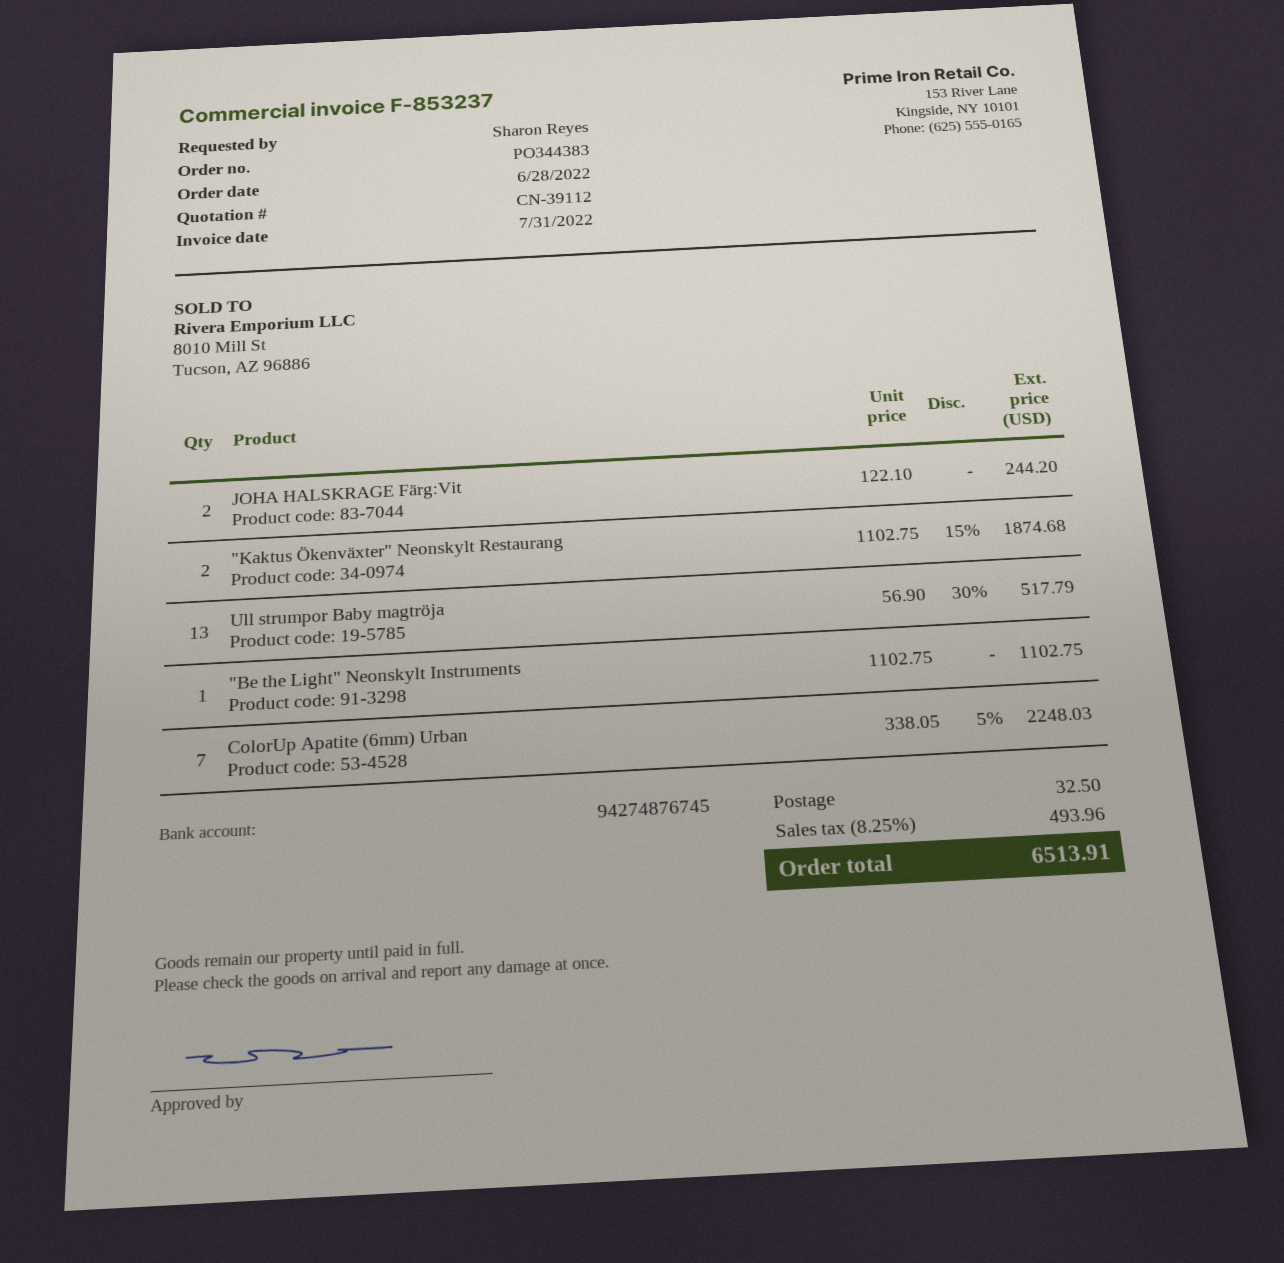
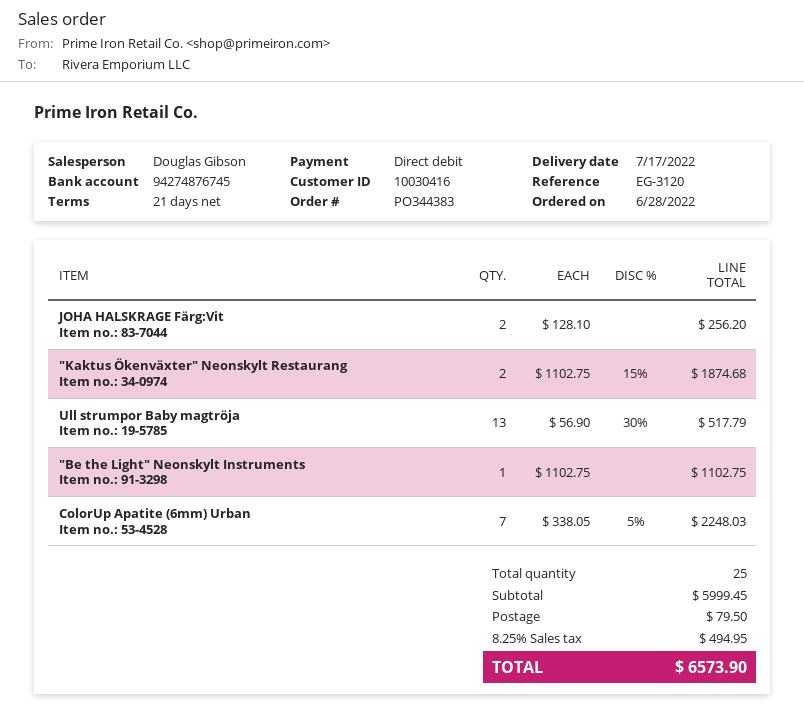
JOHA HALSKRAGE Färg:Vit: 2 x 122.10 = 244.20 -> 2 x 128.10 = 256.20
shipping: 32.50 -> 79.50
tax: 8.25% = 493.96 -> 8.25% = 494.95
total: 6513.91 -> 6573.90

